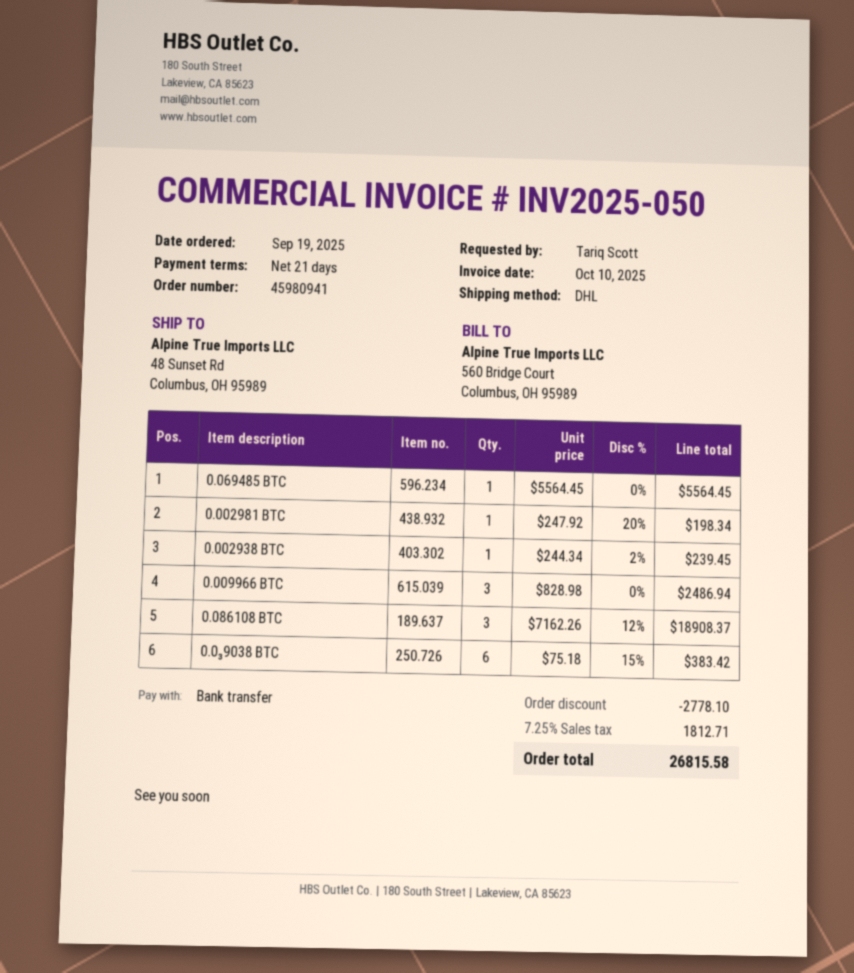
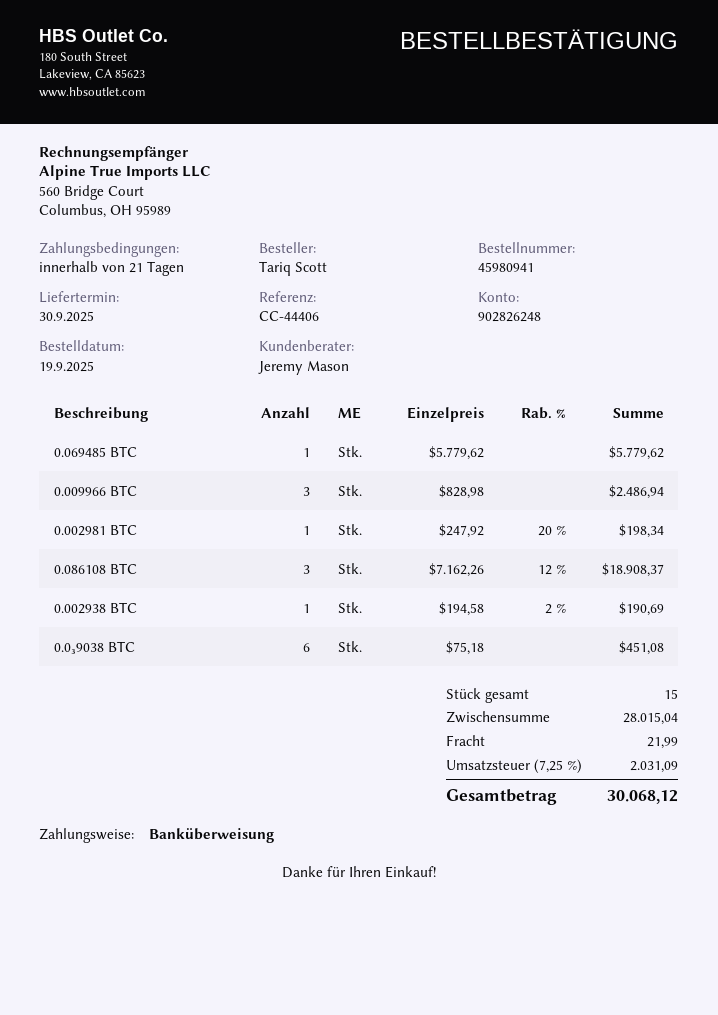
0.069485 BTC: 1 x 5564.45 = 5564.45 -> 1 x 5779.62 = 5779.62
0.002938 BTC: 1 x 244.34 - 2% = 239.45 -> 1 x 194.58 - 2% = 190.69
0.0₃9038 BTC: 6 x 75.18 - 15% = 383.42 -> 6 x 75.18 = 451.08
discount: 2778.10 -> none
shipping: none -> 21.99
tax: 7.25% = 1812.71 -> 7.25% = 2031.09
total: 26815.58 -> 30068.12

